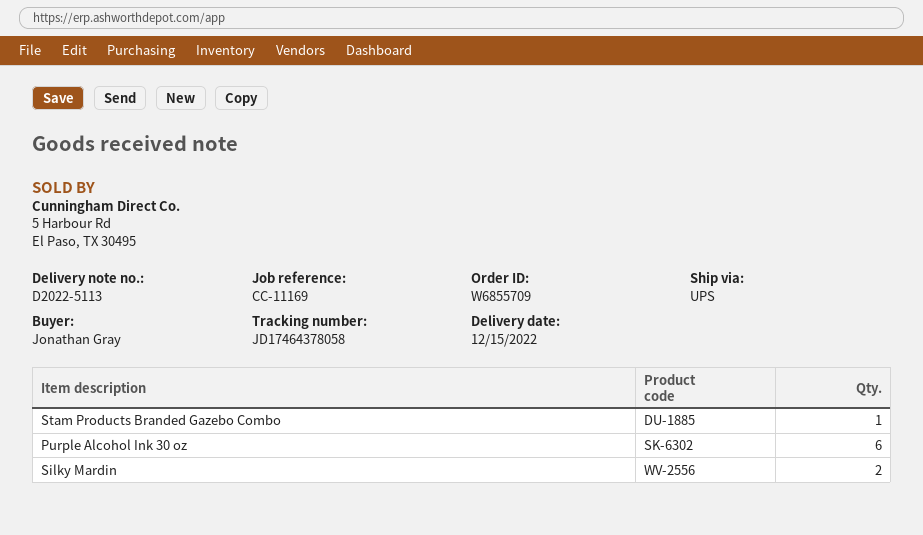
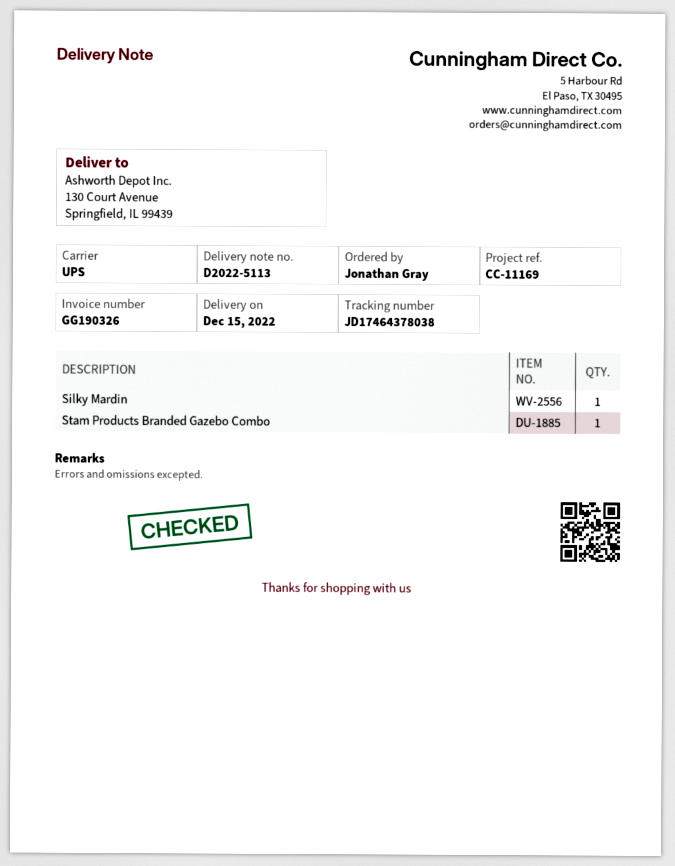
tracking number: JD17464378058 -> JD17464378038
Purple Alcohol Ink 30 oz: 6 -> none
Silky Mardin: 2 -> 1

